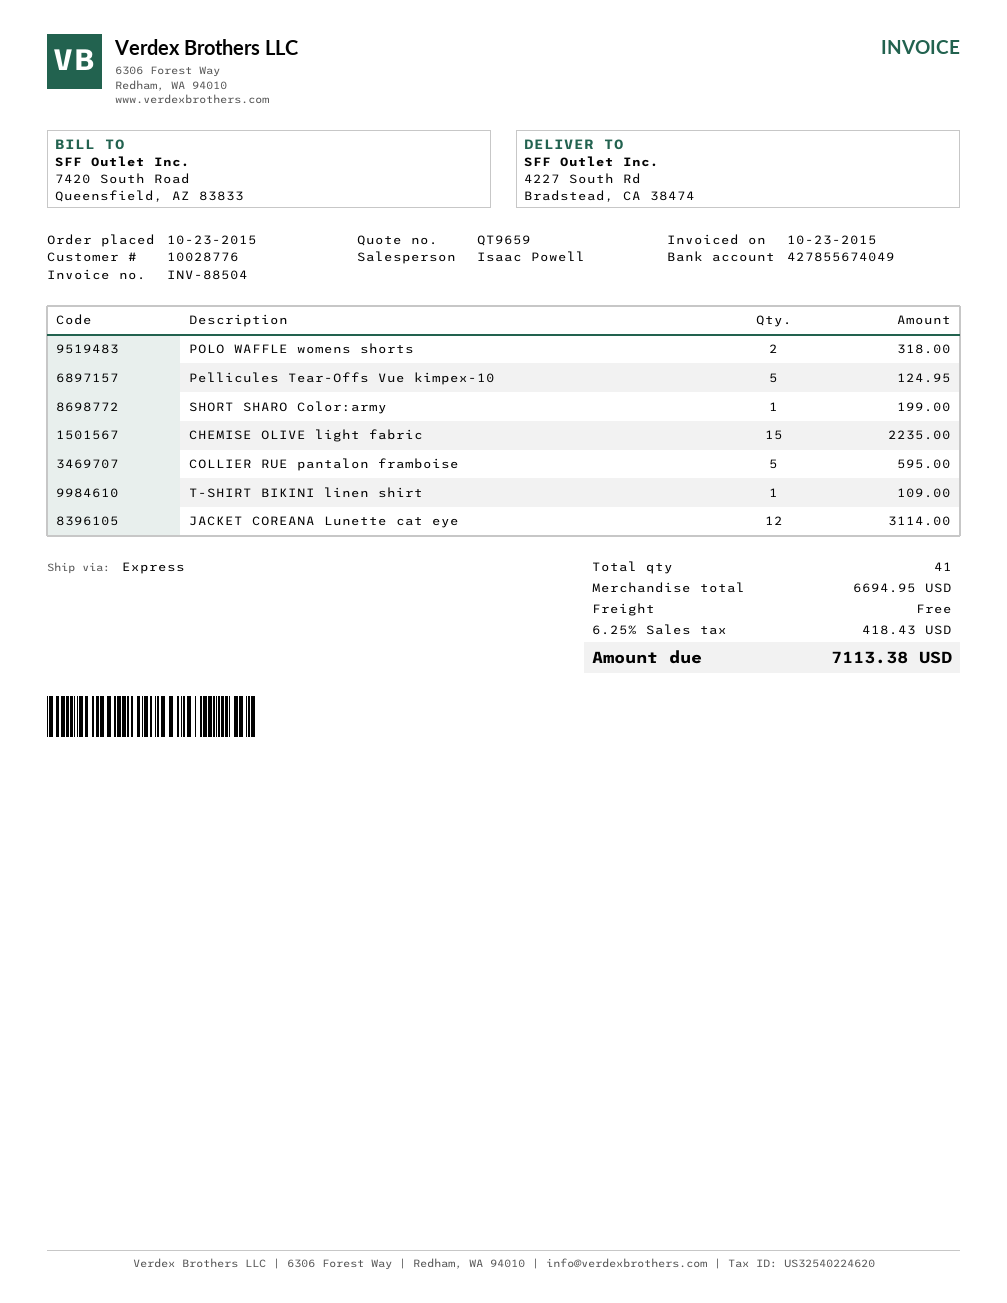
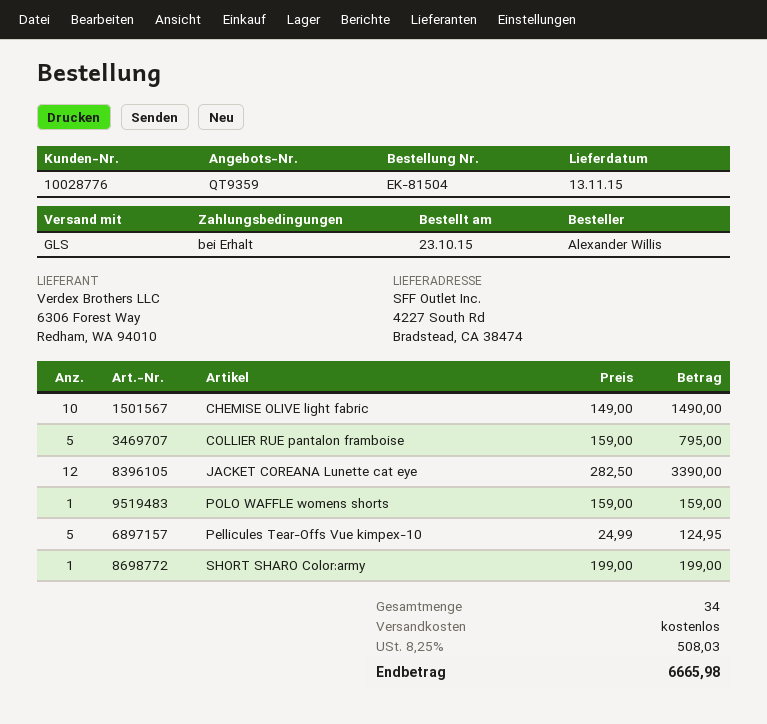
quote number: QT9659 -> QT9359
shipping method: express -> GLS
POLO WAFFLE womens shorts: 2 for 318.00 -> 1 for 159.00
CHEMISE OLIVE light fabric: 15 for 2235.00 -> 10 for 1490.00
COLLIER RUE pantalon framboise: 5 for 595.00 -> 5 for 795.00
T-SHIRT BIKINI linen shirt: 1 for 109.00 -> none
JACKET COREANA Lunette cat eye: 12 for 3114.00 -> 12 for 3390.00
total quantity: 41 -> 34
tax: 6.25% = 418.43 -> 8.25% = 508.03
total: 7113.38 -> 6665.98

